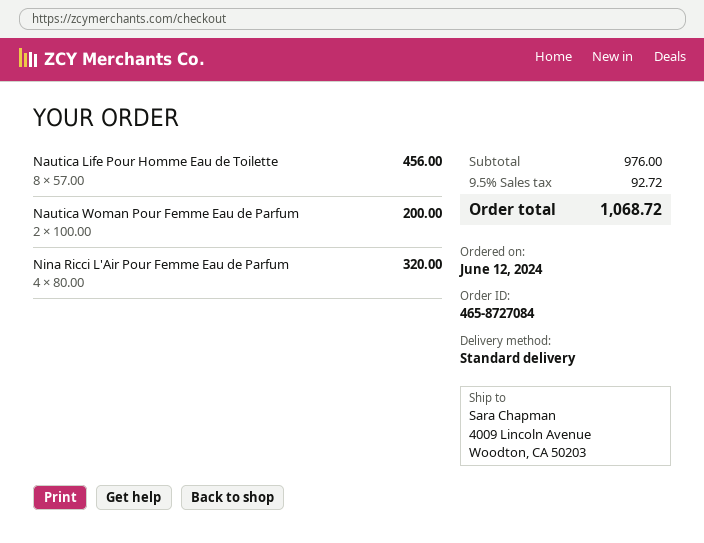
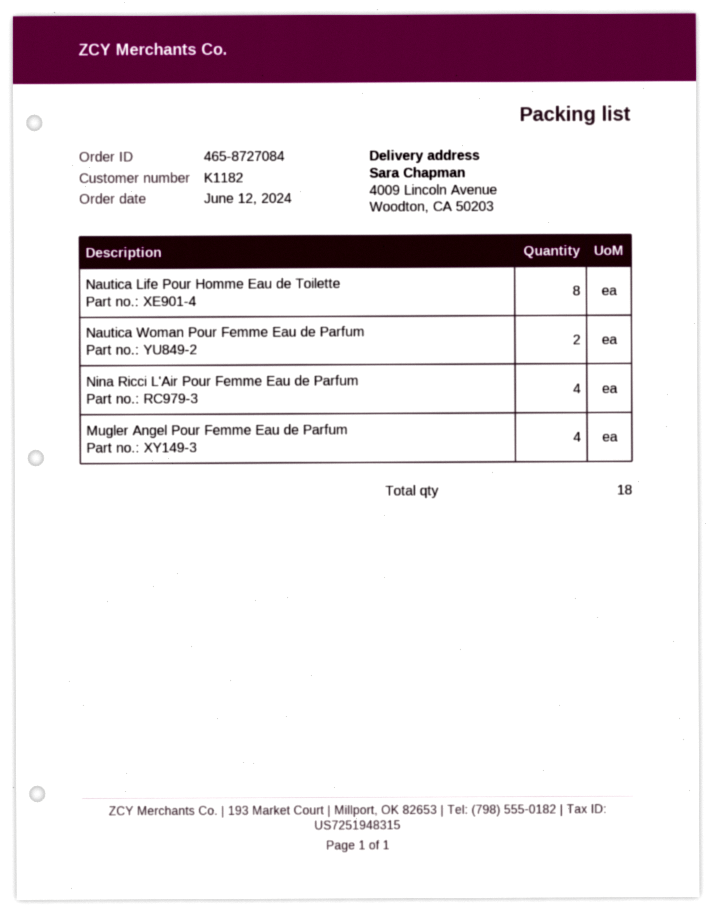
Mugler Angel Pour Femme Eau de Parfum: none -> 4

